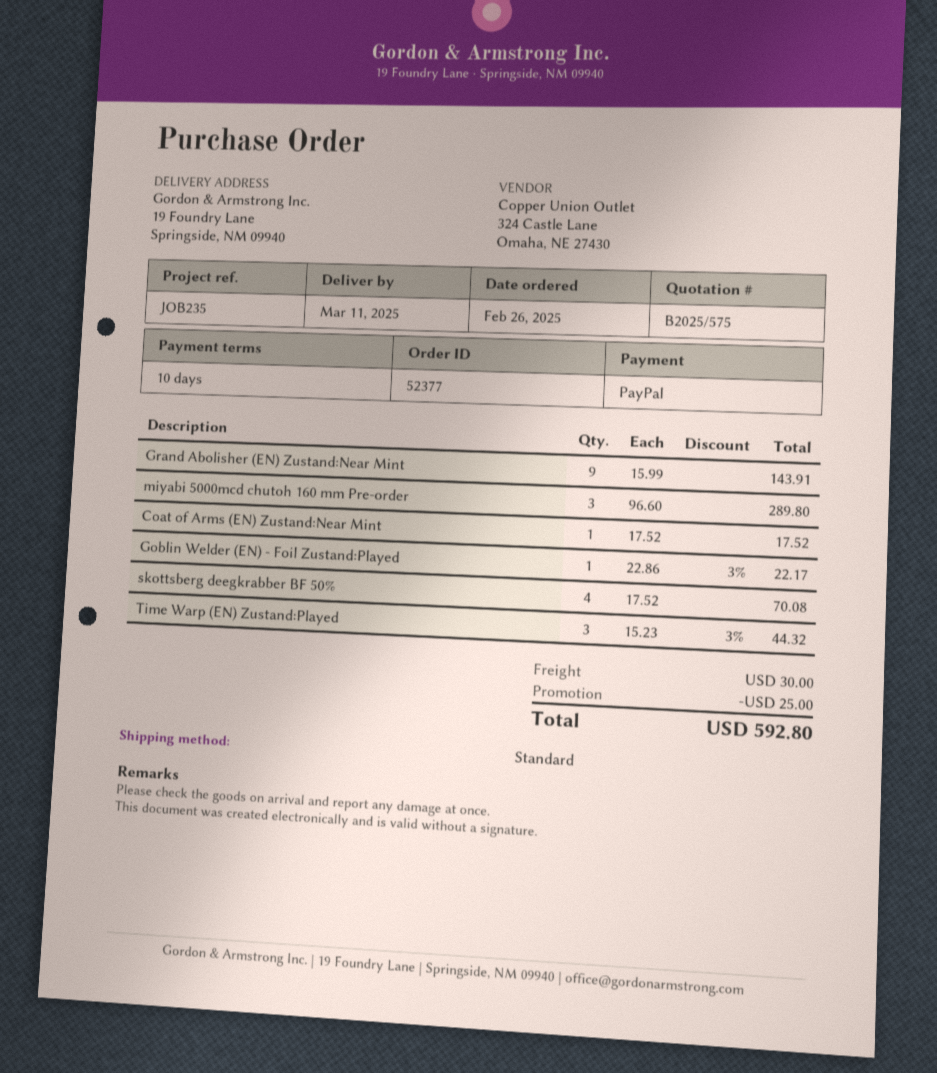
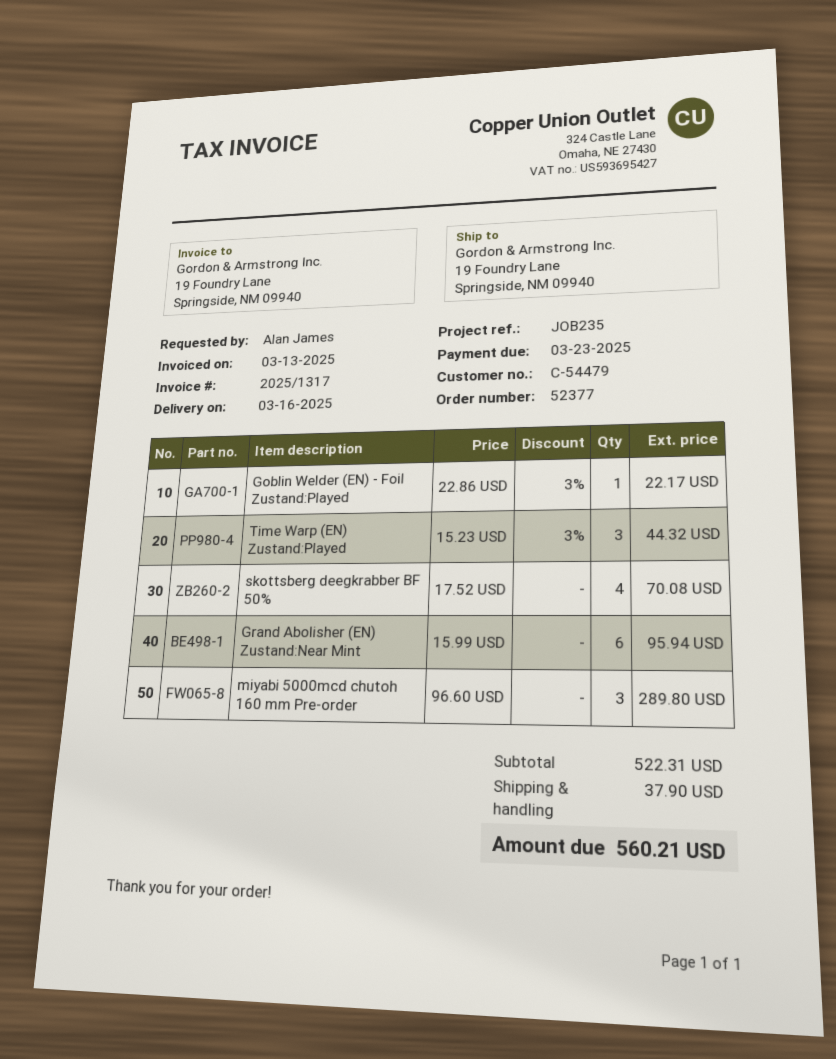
delivery date: 2025-03-11 -> 2025-03-16
Grand Abolisher (EN) Zustand:Near Mint: 9 x 15.99 = 143.91 -> 6 x 15.99 = 95.94
Coat of Arms (EN) Zustand:Near Mint: 1 x 17.52 = 17.52 -> none
discount: 25.00 -> none
shipping: 30.00 -> 37.90
total: 592.80 -> 560.21

